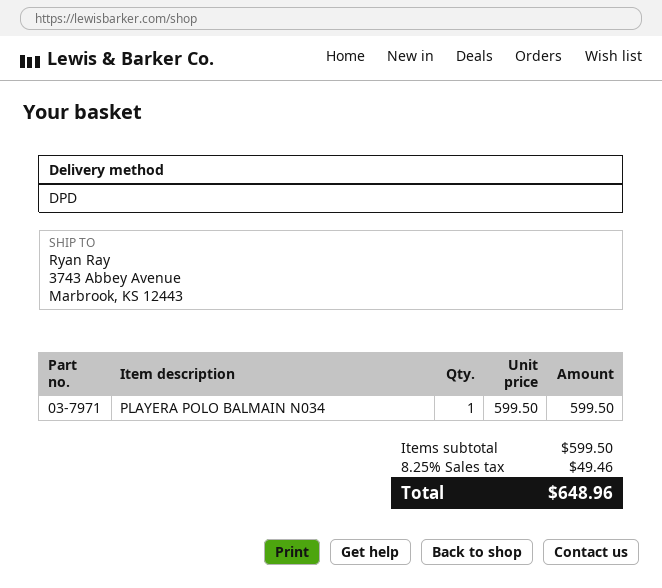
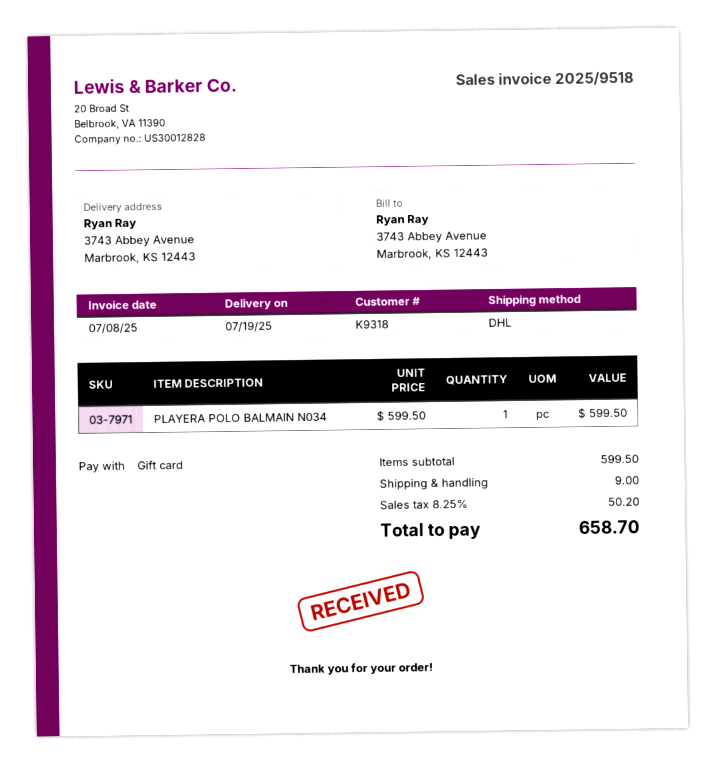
shipping method: DPD -> DHL
shipping: none -> 9.00
tax: 8.25% = 49.46 -> 8.25% = 50.20
total: 648.96 -> 658.70

